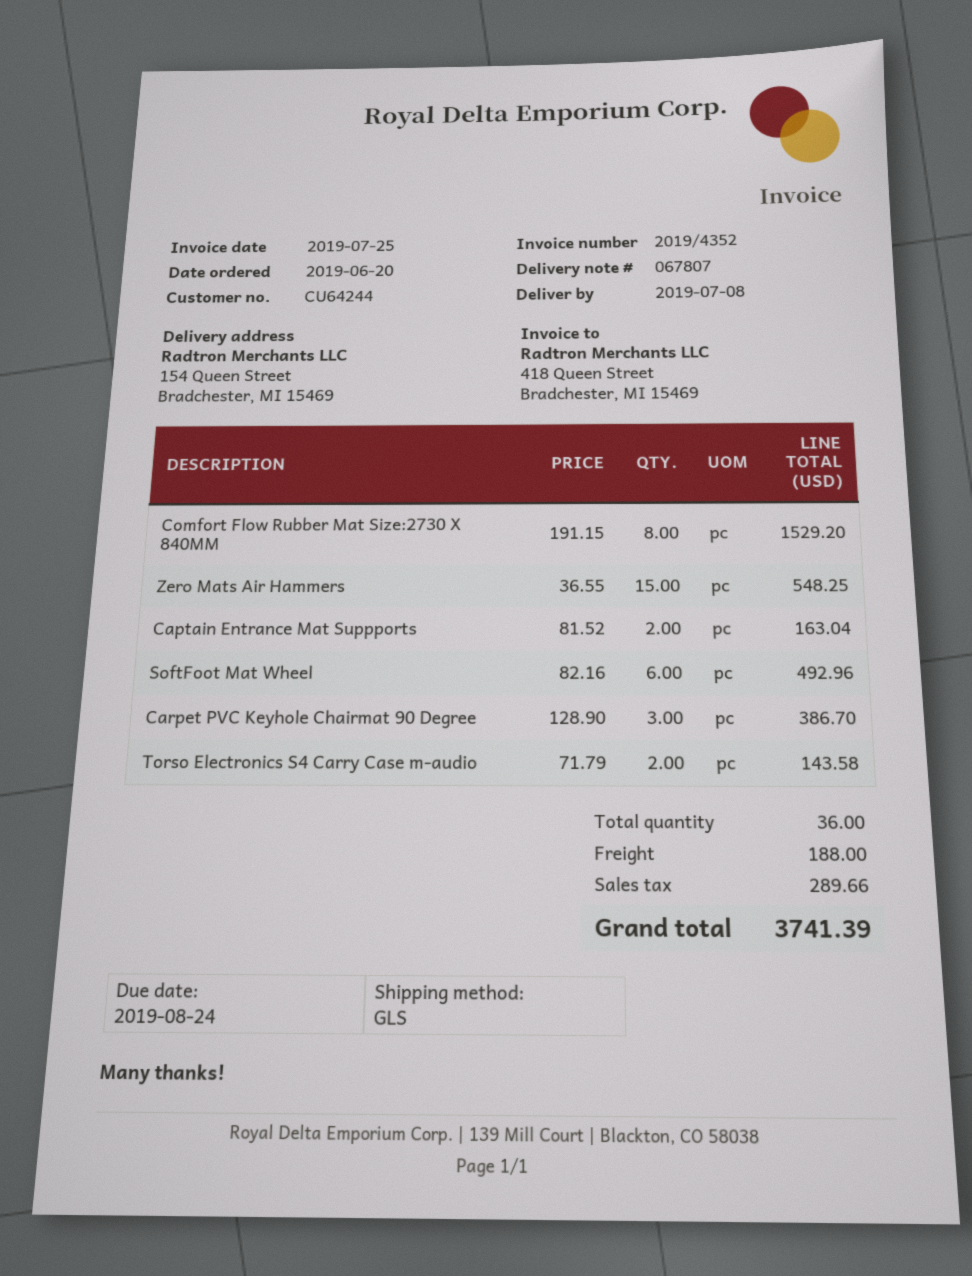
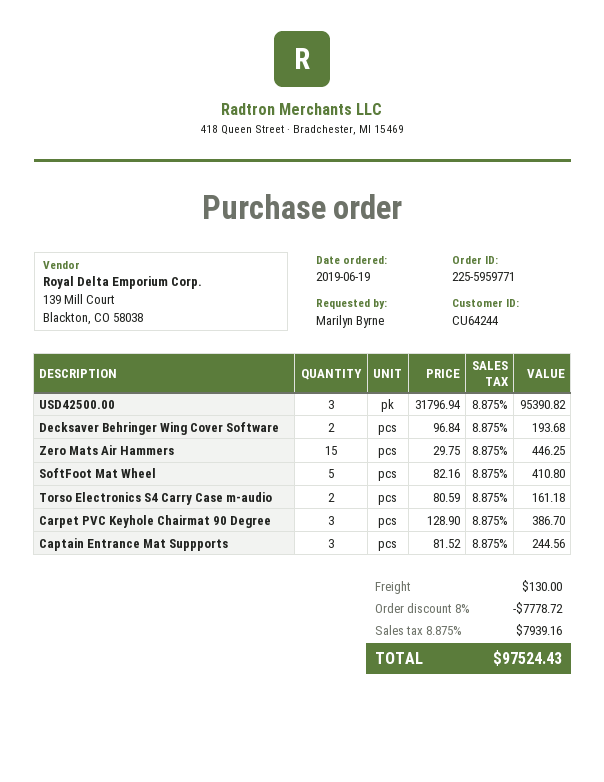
order date: 2019-06-20 -> 2019-06-19
Comfort Flow Rubber Mat Size:2730 X 840MM: 8 x 191.15 = 1529.20 -> none
Zero Mats Air Hammers: 15 x 36.55 = 548.25 -> 15 x 29.75 = 446.25
Captain Entrance Mat Suppports: 2 x 81.52 = 163.04 -> 3 x 81.52 = 244.56
SoftFoot Mat Wheel: 6 x 82.16 = 492.96 -> 5 x 82.16 = 410.80
Torso Electronics S4 Carry Case m-audio: 2 x 71.79 = 143.58 -> 2 x 80.59 = 161.18
USD42500.00: none -> 3 x 31796.94 = 95390.82
Decksaver Behringer Wing Cover Software: none -> 2 x 96.84 = 193.68
discount: none -> 8% = 7778.72
shipping: 188.00 -> 130.00
tax: 289.66 -> 7939.16
total: 3741.39 -> 97524.43

